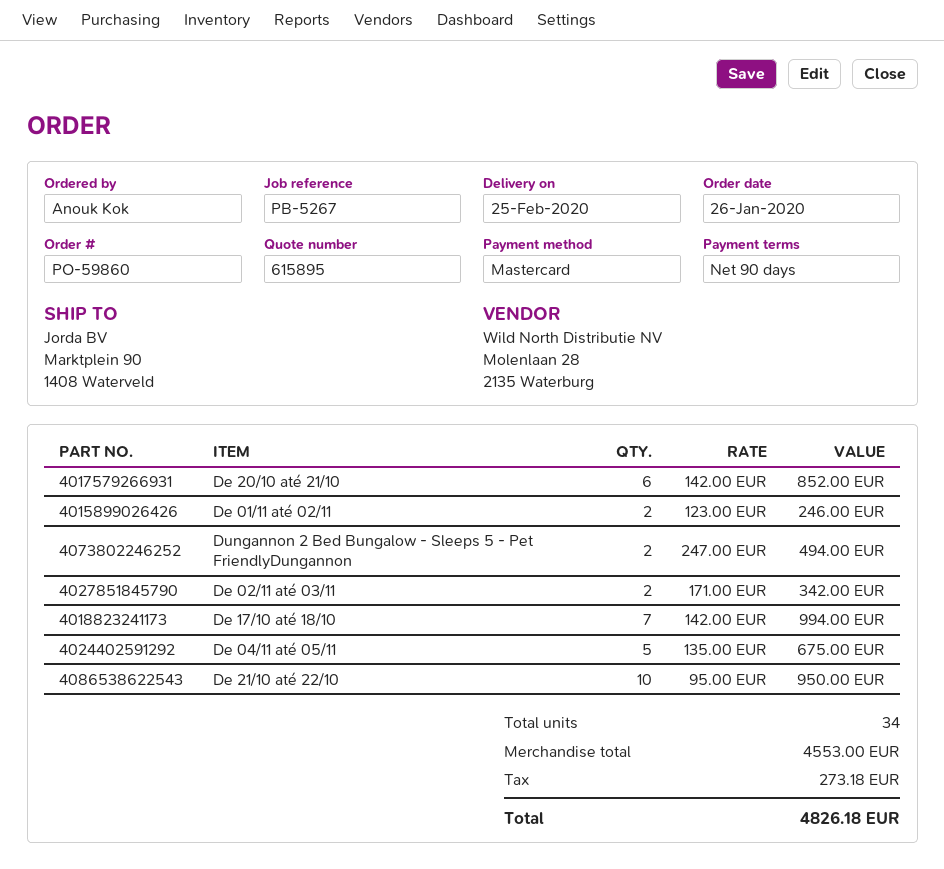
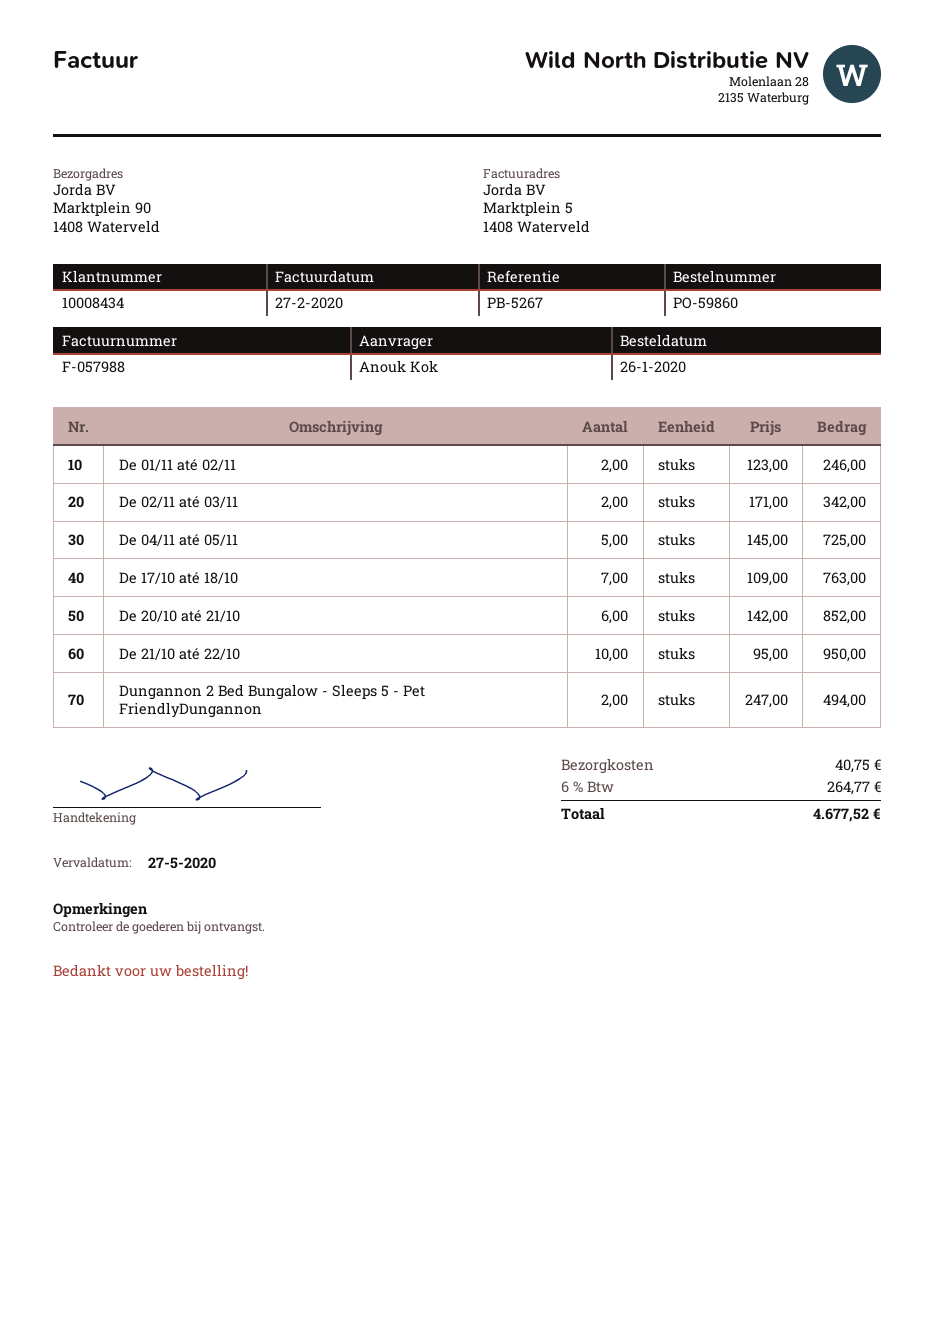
De 17/10 até 18/10: 7 x 142.00 = 994.00 -> 7 x 109.00 = 763.00
De 04/11 até 05/11: 5 x 135.00 = 675.00 -> 5 x 145.00 = 725.00
shipping: none -> 40.75
tax: 273.18 -> 264.77
total: 4826.18 -> 4677.52

